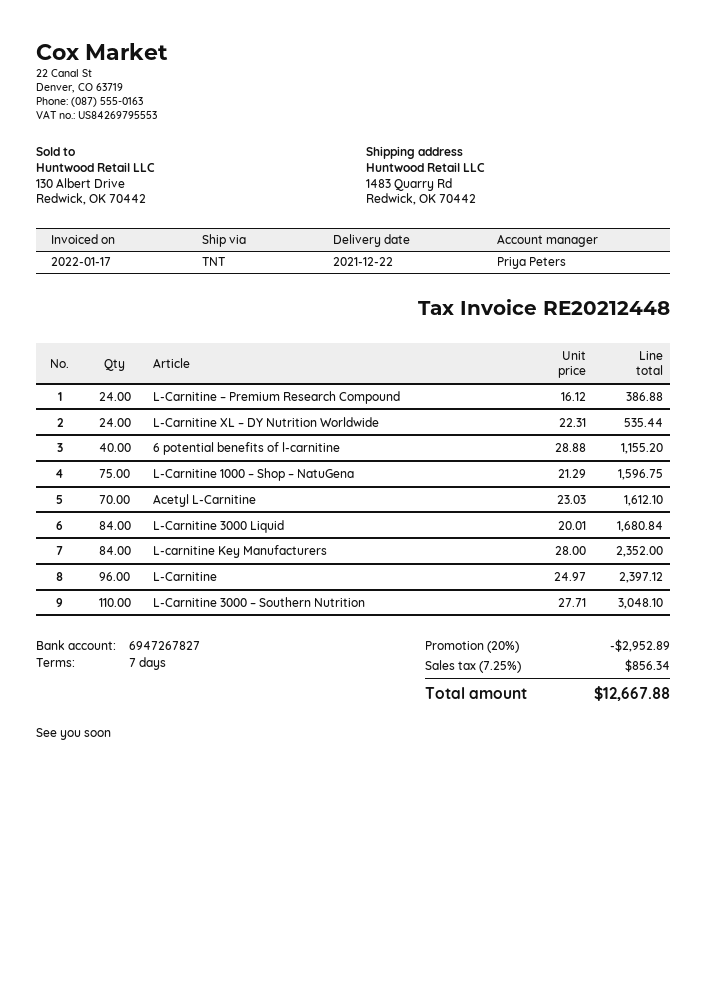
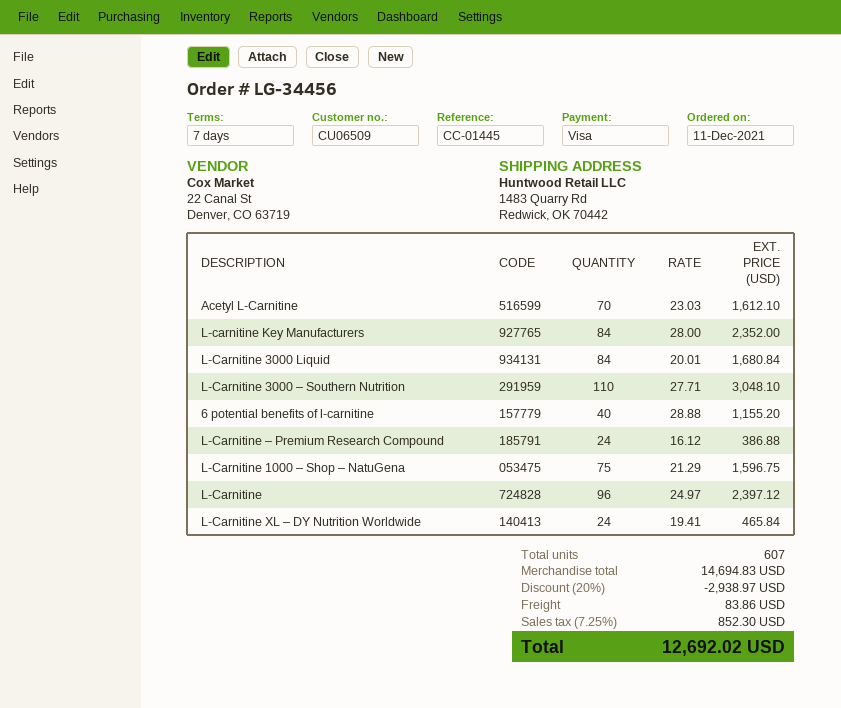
L-Carnitine XL – DY Nutrition Worldwide: 24 x 22.31 = 535.44 -> 24 x 19.41 = 465.84
discount: 20% = 2952.89 -> 20% = 2938.97
shipping: none -> 83.86
tax: 7.25% = 856.34 -> 7.25% = 852.30
total: 12667.88 -> 12692.02

